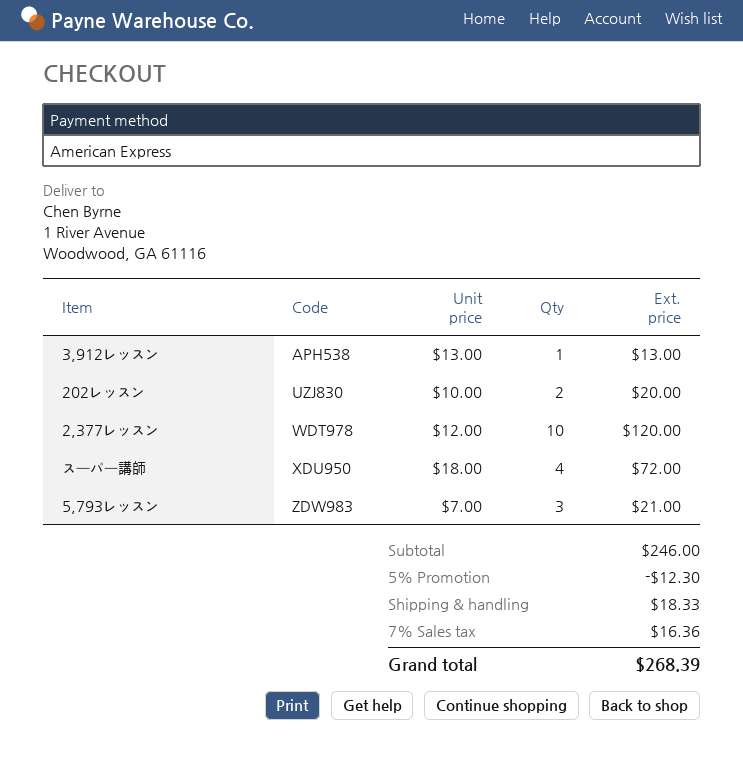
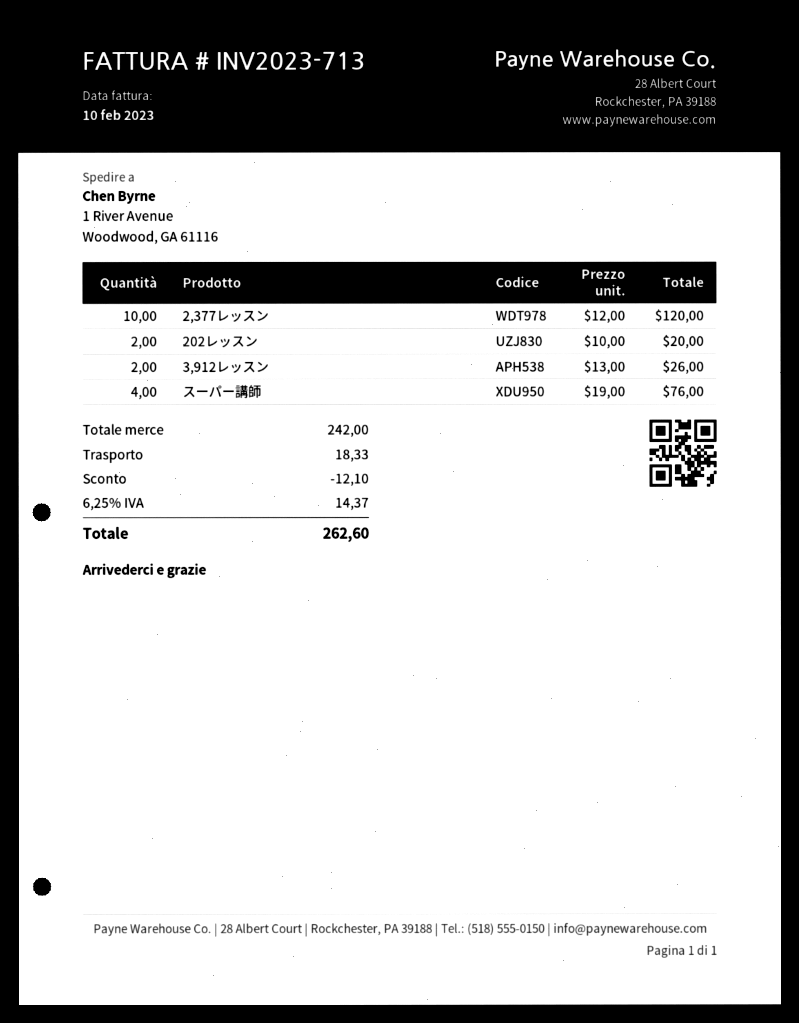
3,912レッスン: 1 x 13.00 = 13.00 -> 2 x 13.00 = 26.00
スーパー講師: 4 x 18.00 = 72.00 -> 4 x 19.00 = 76.00
5,793レッスン: 3 x 7.00 = 21.00 -> none
subtotal: 246.00 -> 242.00
discount: 12.30 -> 12.10
tax: 7% = 16.36 -> 6.25% = 14.37
total: 268.39 -> 262.60

